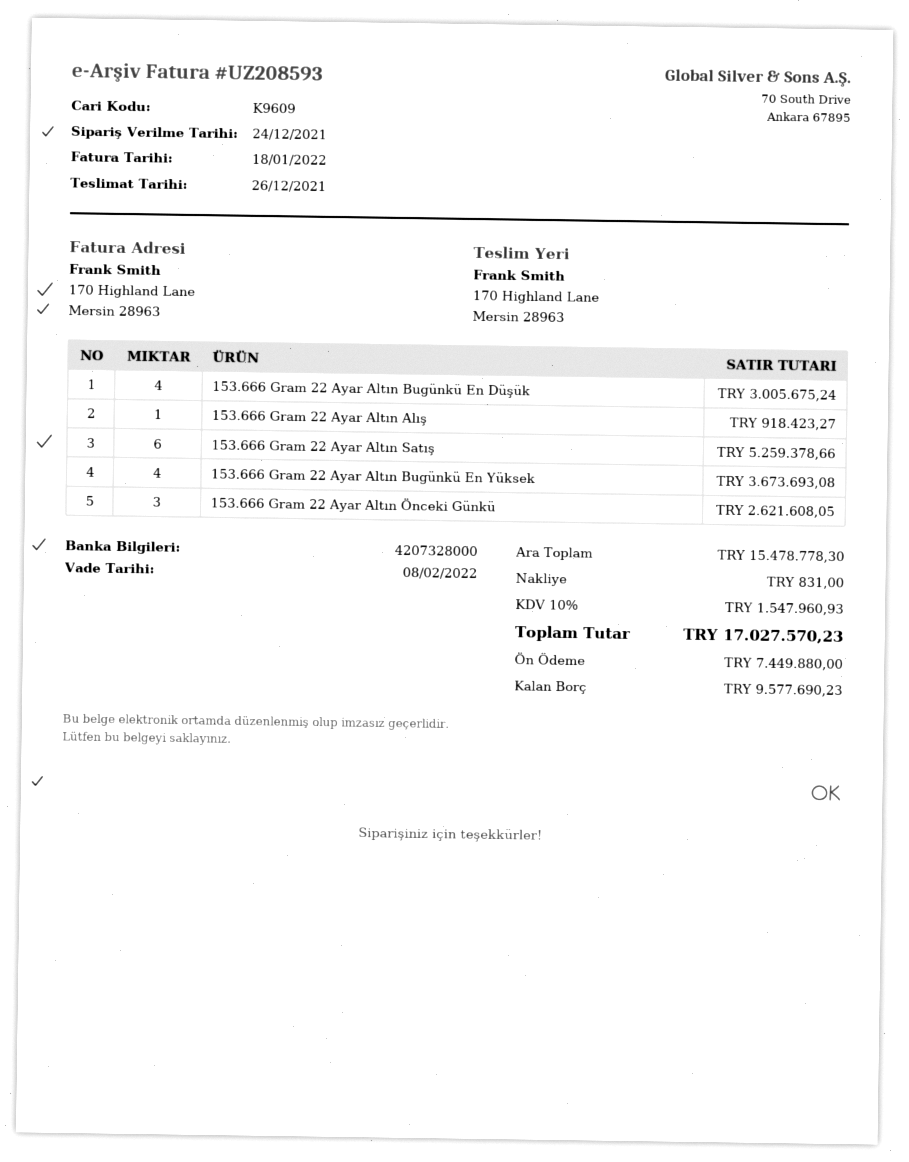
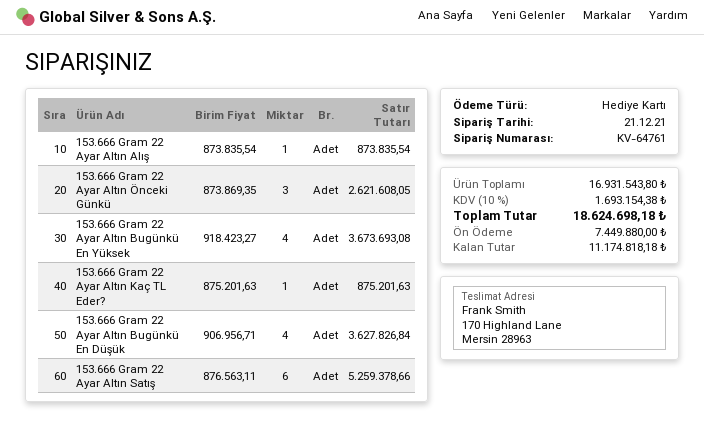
order date: 2021-12-24 -> 2021-12-21
153.666 Gram 22 Ayar Altın Bugünkü En Düşük: 4 for 3005675.24 -> 4 for 3627826.84
153.666 Gram 22 Ayar Altın Alış: 1 for 918423.27 -> 1 for 873835.54
153.666 Gram 22 Ayar Altın Kaç TL Eder?: none -> 1 for 875201.63
subtotal: 15478778.30 -> 16931543.80
shipping: 831.00 -> none
tax: 10% = 1547960.93 -> 10% = 1693154.38
total: 17027570.23 -> 18624698.18
balance: 9577690.23 -> 11174818.18

